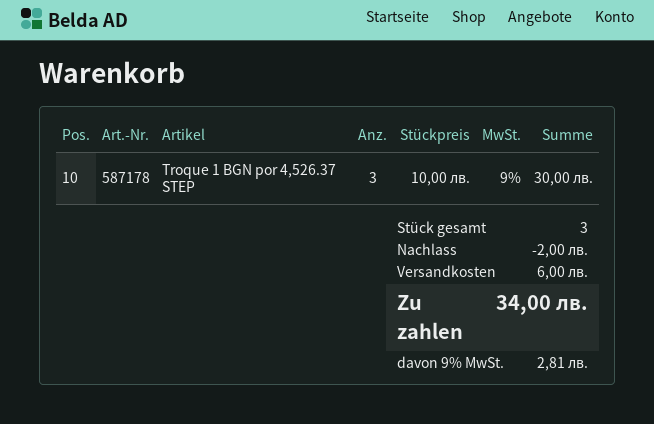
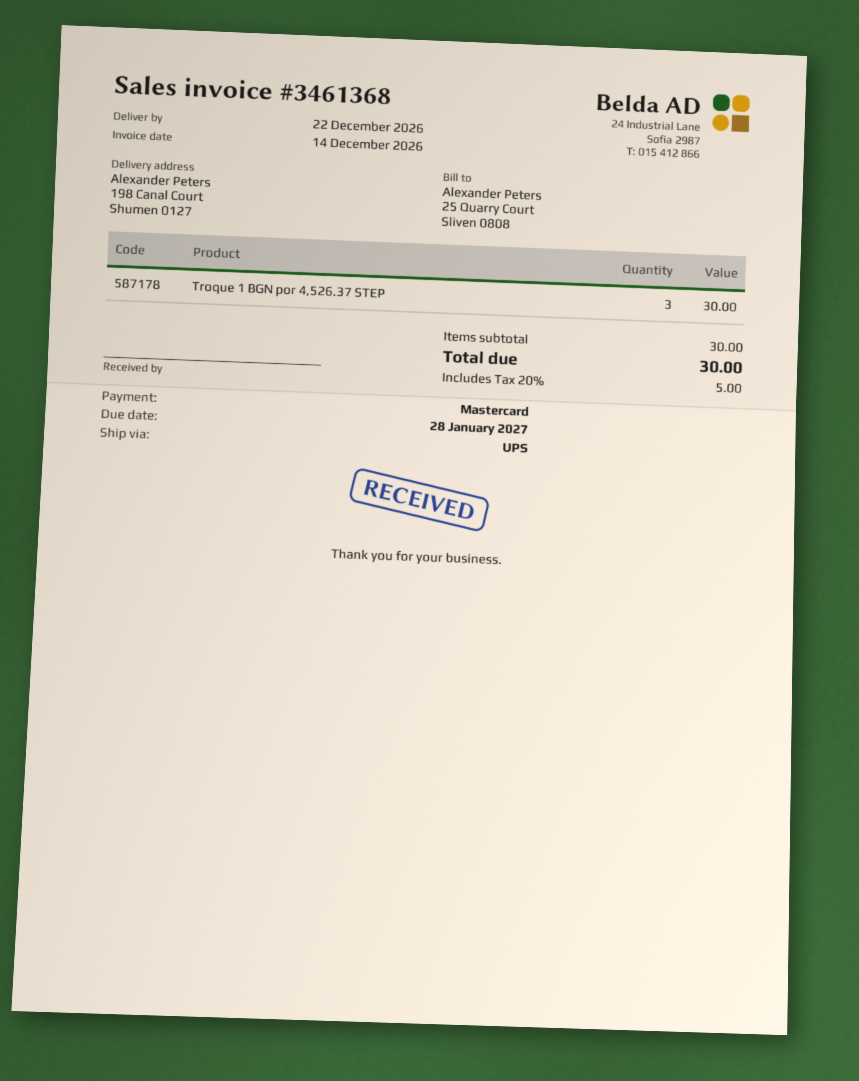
discount: 2.00 -> none
shipping: 6.00 -> none
tax: 9% = 2.81 -> 20% = 5.00
total: 34.00 -> 30.00

